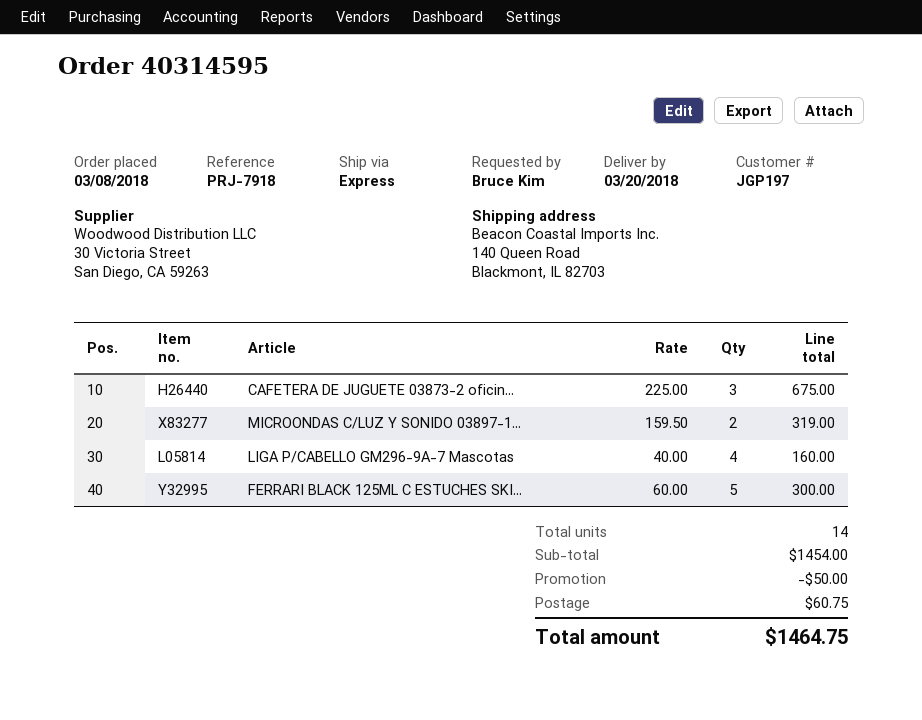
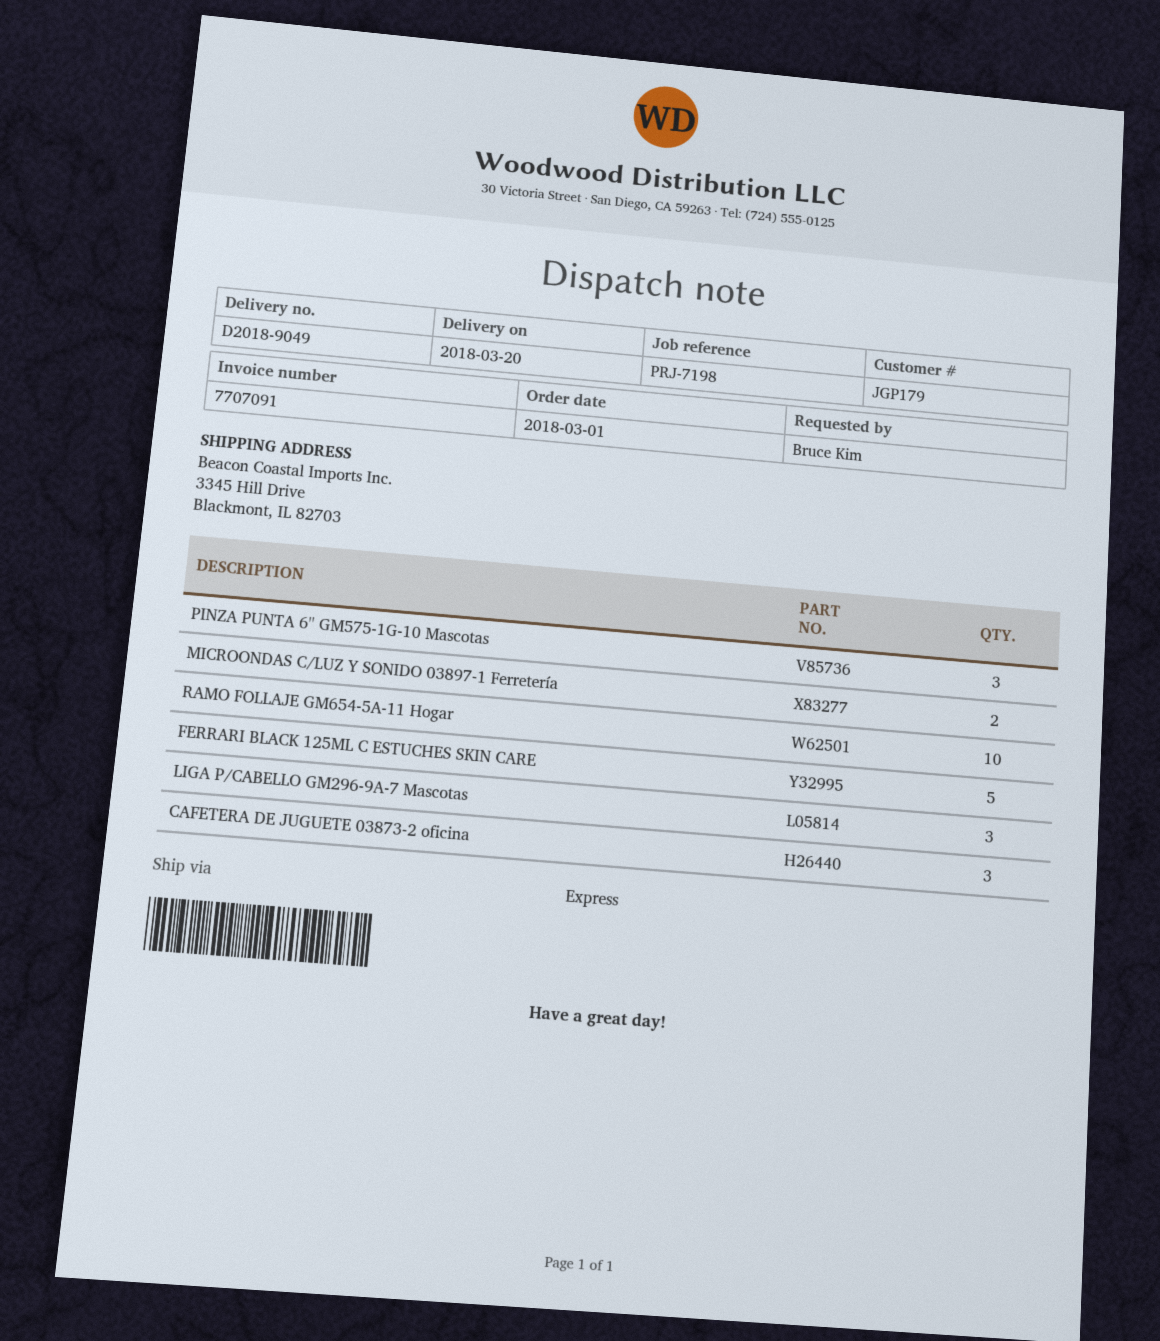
order date: 2018-03-08 -> 2018-03-01
customer number: JGP197 -> JGP179
reference: PRJ-7918 -> PRJ-7198
ship to: 140 Queen Road, Blackmont, IL 82703 -> 3345 Hill Drive, Blackmont, IL 82703
LIGA P/CABELLO GM296-9A-7 Mascotas: 4 -> 3
PINZA PUNTA 6'' GM575-1G-10 Mascotas: none -> 3
RAMO FOLLAJE GM654-5A-11 Hogar: none -> 10

